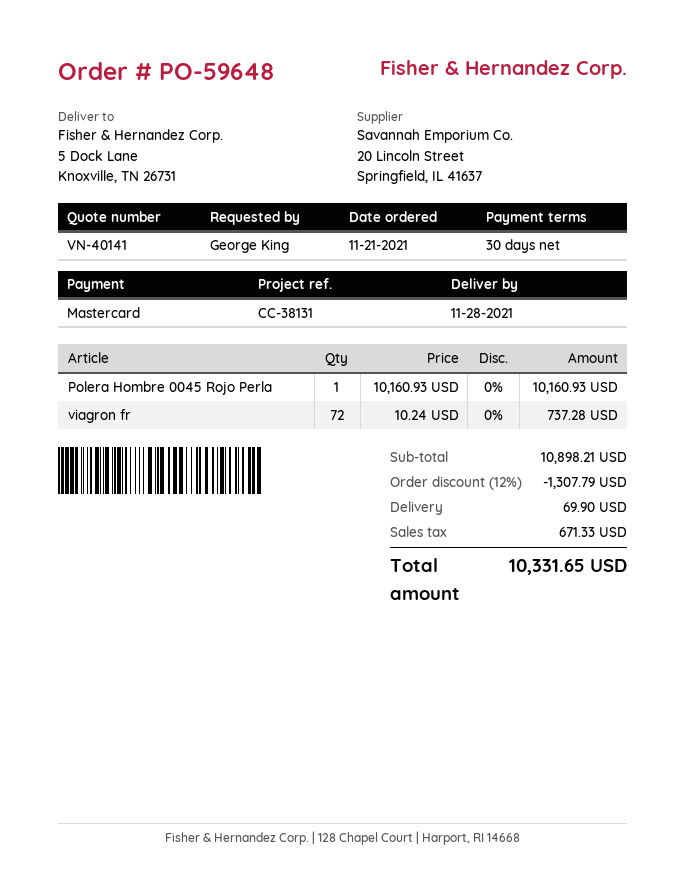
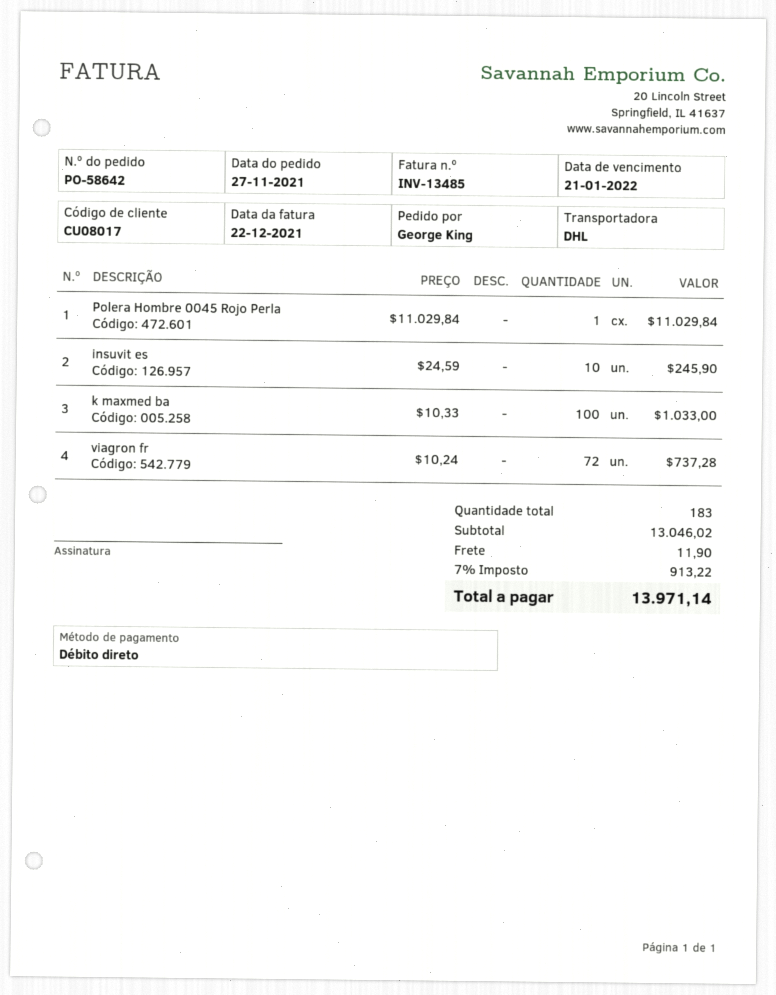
order number: PO-59648 -> PO-58642
order date: 2021-11-21 -> 2021-11-27
payment method: Mastercard -> direct debit
Polera Hombre 0045 Rojo Perla: 1 x 10160.93 = 10160.93 -> 1 x 11029.84 = 11029.84
insuvit es: none -> 10 x 24.59 = 245.90
k maxmed ba: none -> 100 x 10.33 = 1033.00
subtotal: 10898.21 -> 13046.02
discount: 12% = 1307.79 -> none
shipping: 69.90 -> 11.90
tax: 671.33 -> 913.22
total: 10331.65 -> 13971.14

